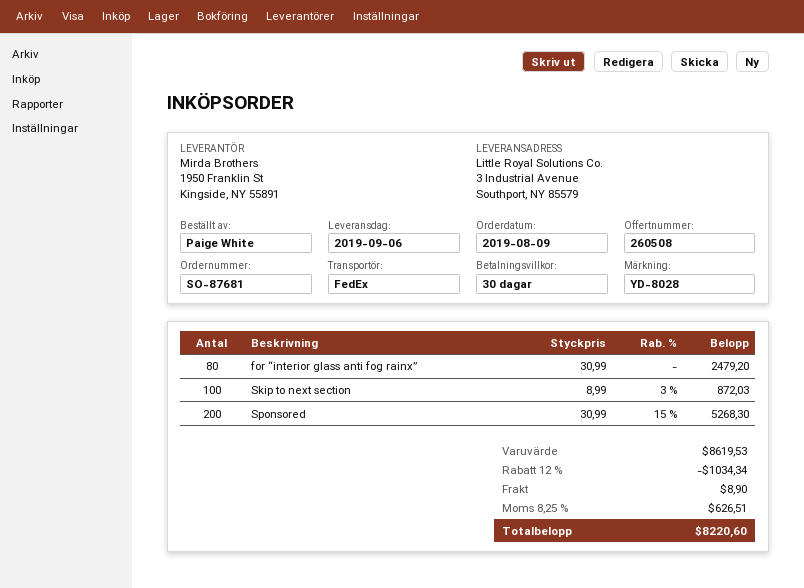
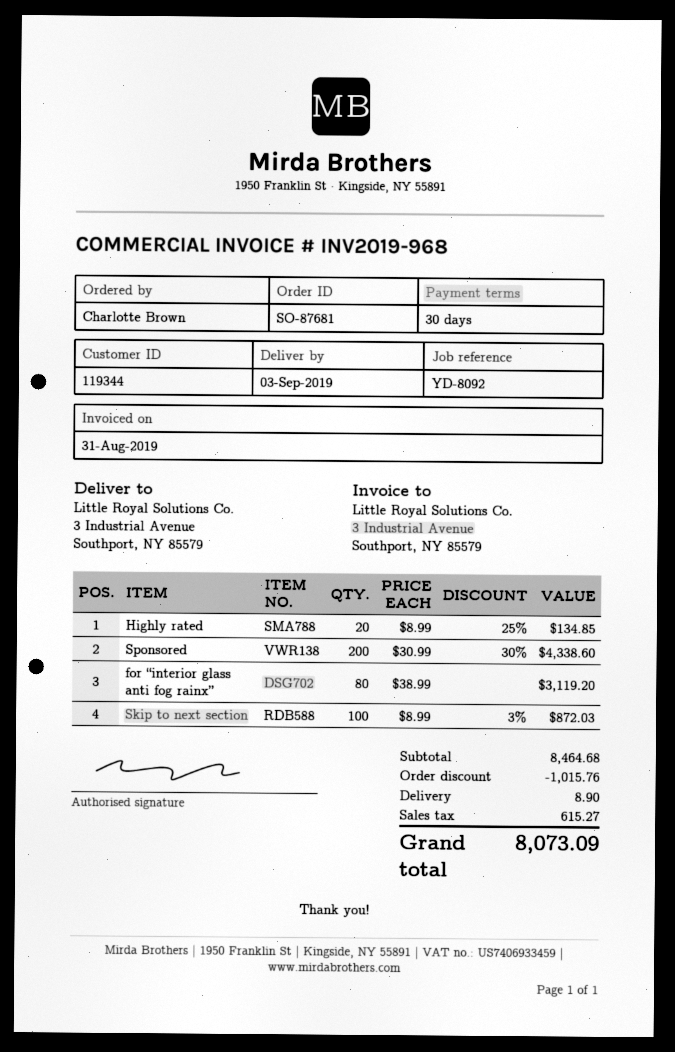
delivery date: 2019-09-06 -> 2019-09-03
reference: YD-8028 -> YD-8092
ordered by: Paige White -> Charlotte Brown
for “interior glass anti fog rainx”: 80 x 30.99 = 2479.20 -> 80 x 38.99 = 3119.20
Sponsored: 200 x 30.99 - 15% = 5268.30 -> 200 x 30.99 - 30% = 4338.60
Highly rated: none -> 20 x 8.99 - 25% = 134.85
subtotal: 8619.53 -> 8464.68
discount: 1034.34 -> 1015.76
tax: 626.51 -> 615.27
total: 8220.60 -> 8073.09

